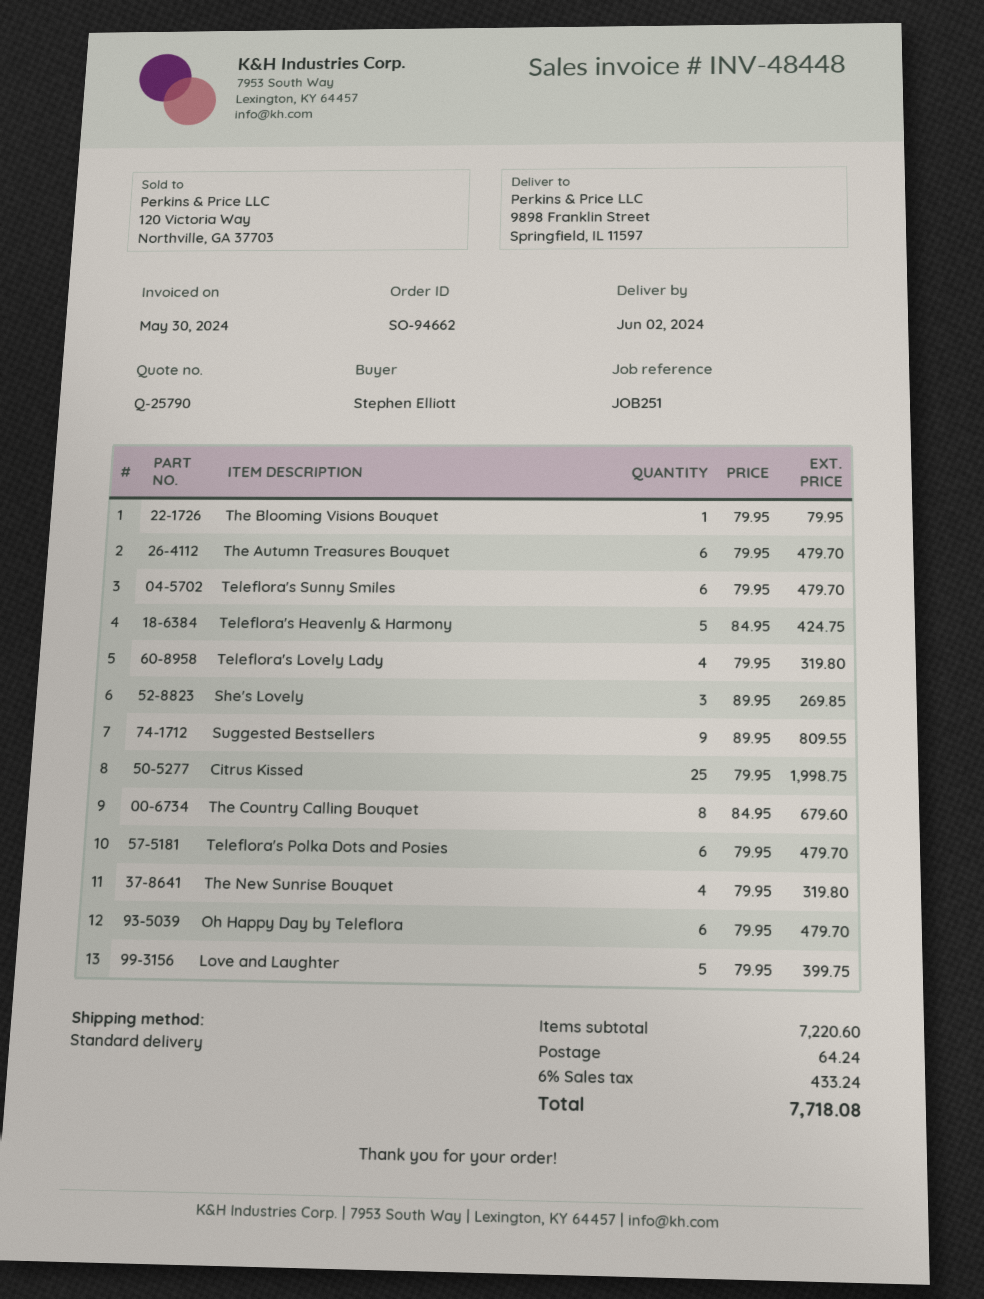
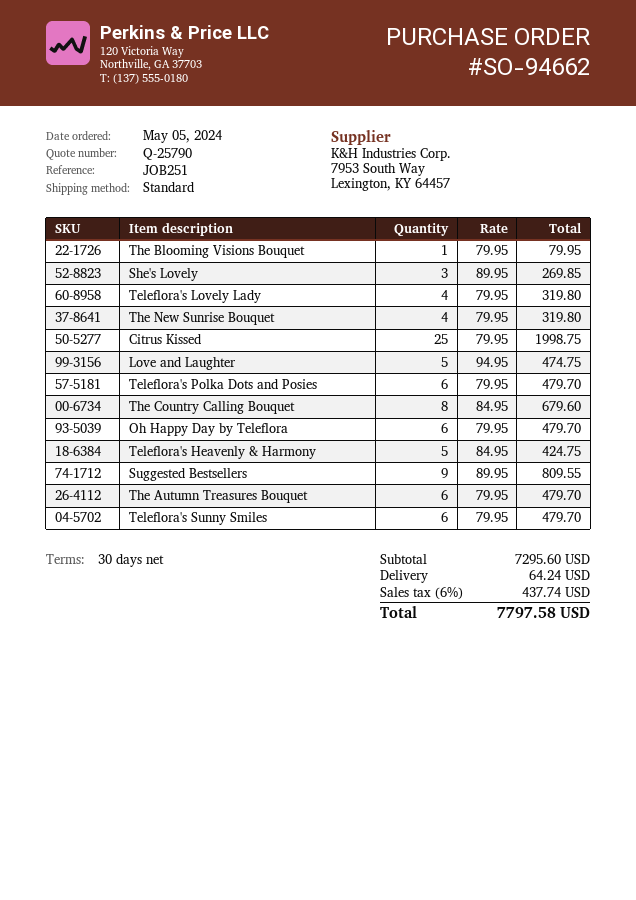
Love and Laughter: 5 x 79.95 = 399.75 -> 5 x 94.95 = 474.75
subtotal: 7220.60 -> 7295.60
tax: 6% = 433.24 -> 6% = 437.74
total: 7718.08 -> 7797.58

